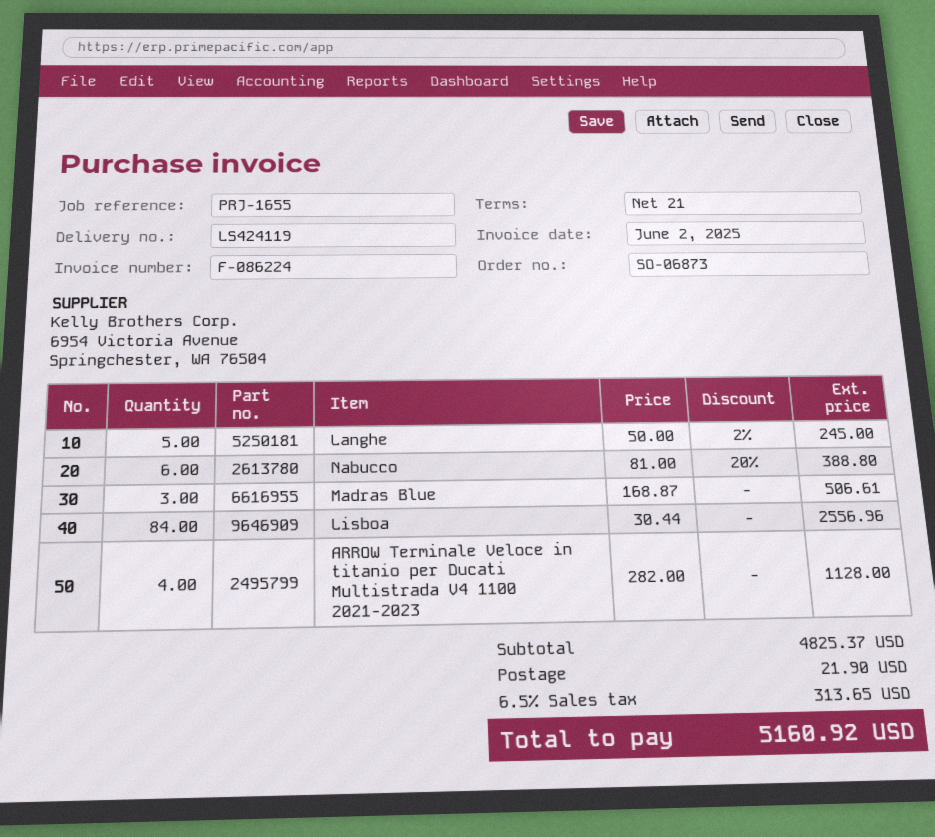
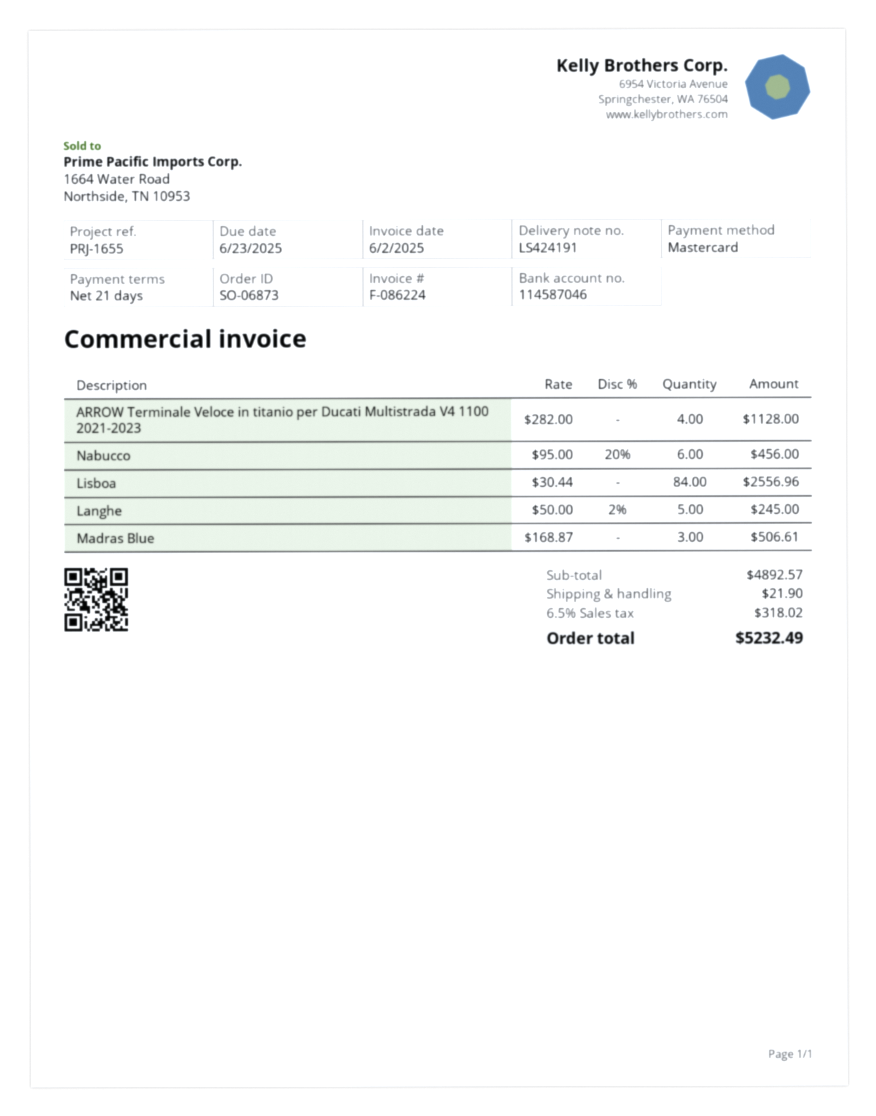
delivery note number: LS424119 -> LS424191
Nabucco: 6 x 81.00 - 20% = 388.80 -> 6 x 95.00 - 20% = 456.00
subtotal: 4825.37 -> 4892.57
tax: 6.5% = 313.65 -> 6.5% = 318.02
total: 5160.92 -> 5232.49

